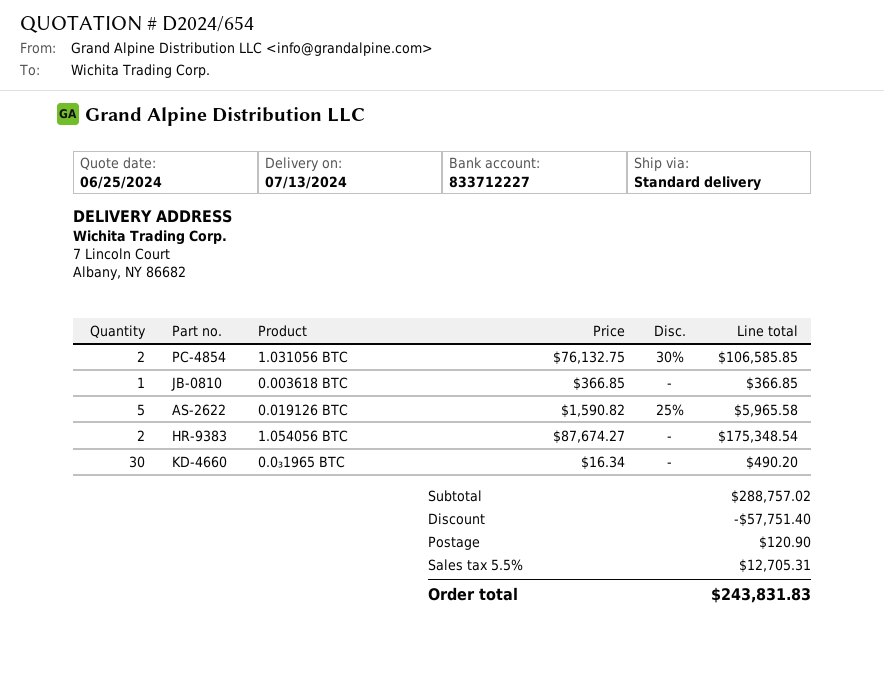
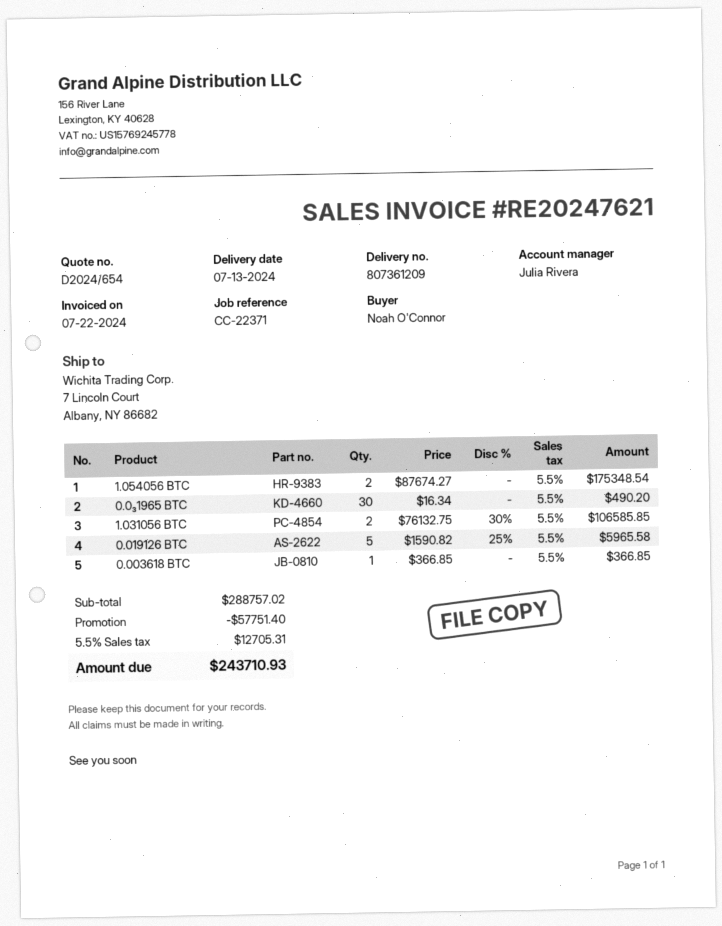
shipping: 120.90 -> none
total: 243831.83 -> 243710.93

